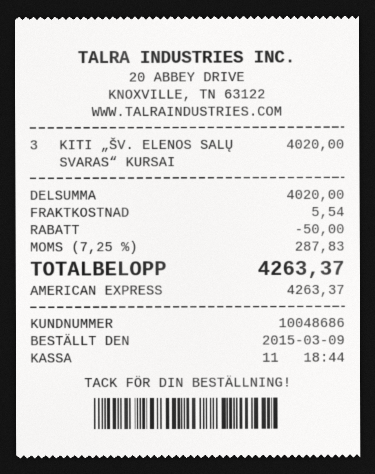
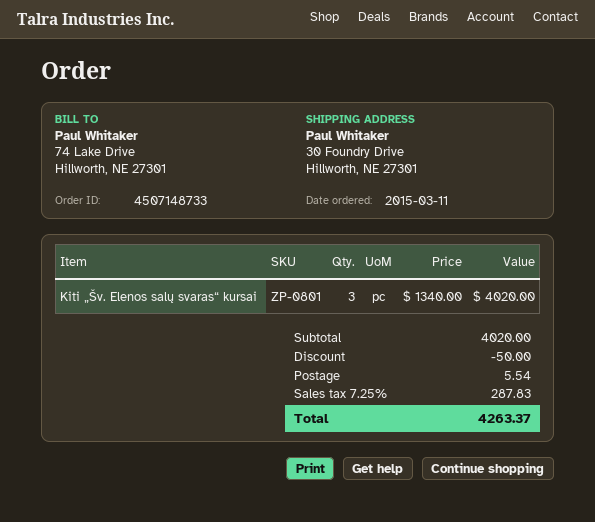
order date: 2015-03-09 -> 2015-03-11

